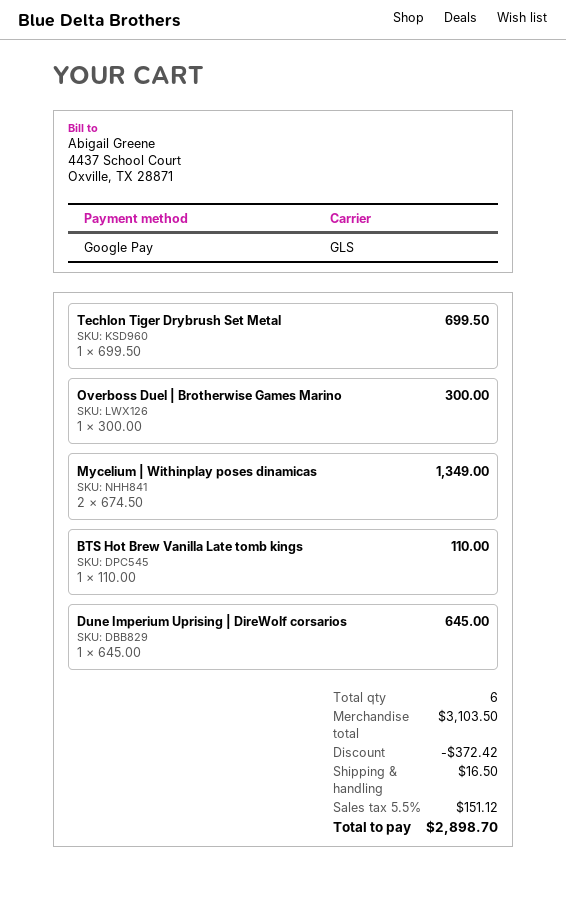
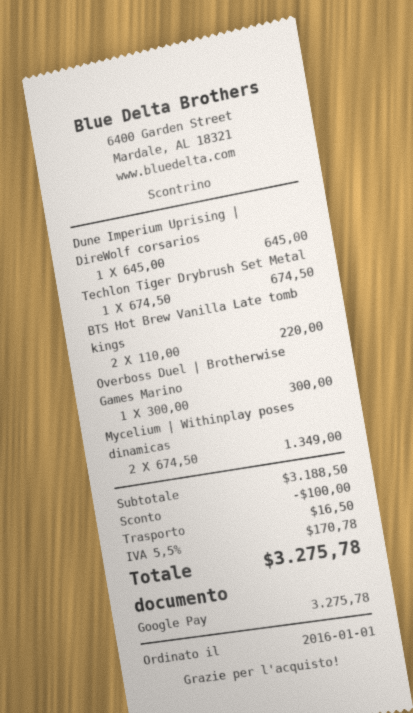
Techlon Tiger Drybrush Set Metal: 1 x 699.50 = 699.50 -> 1 x 674.50 = 674.50
BTS Hot Brew Vanilla Late tomb kings: 1 x 110.00 = 110.00 -> 2 x 110.00 = 220.00
subtotal: 3103.50 -> 3188.50
discount: 372.42 -> 100.00
tax: 5.5% = 151.12 -> 5.5% = 170.78
total: 2898.70 -> 3275.78

